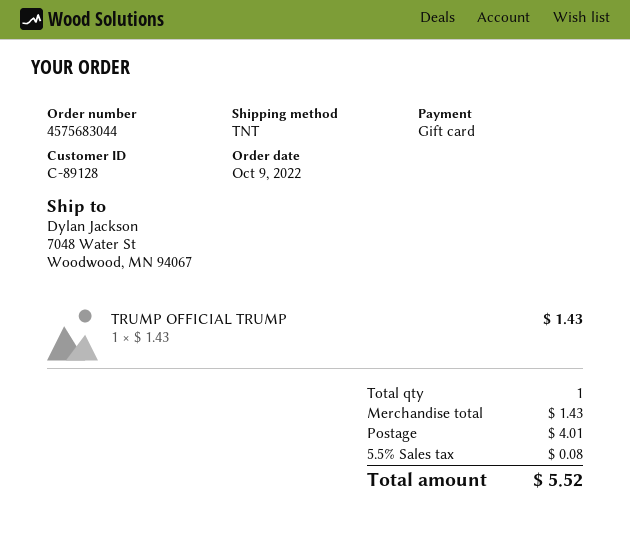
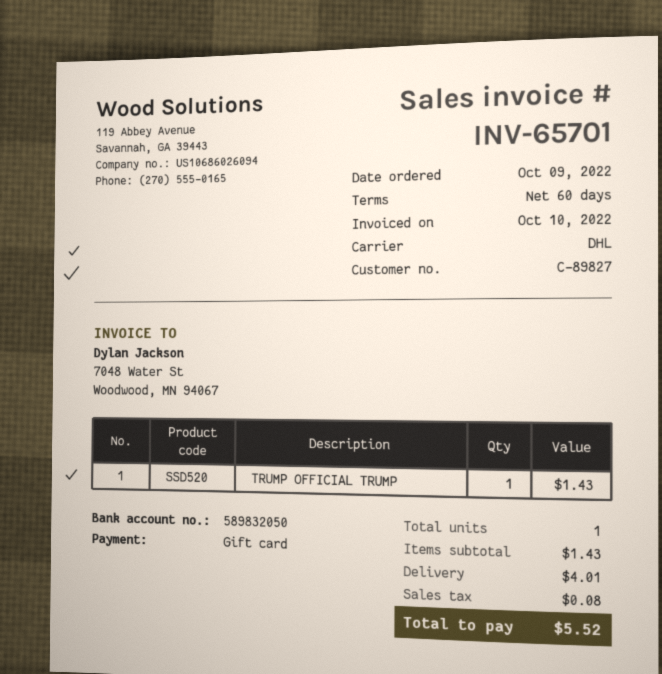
customer number: C-89128 -> C-89827
shipping method: TNT -> DHL

